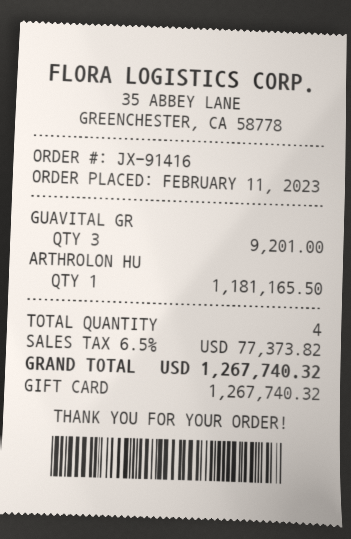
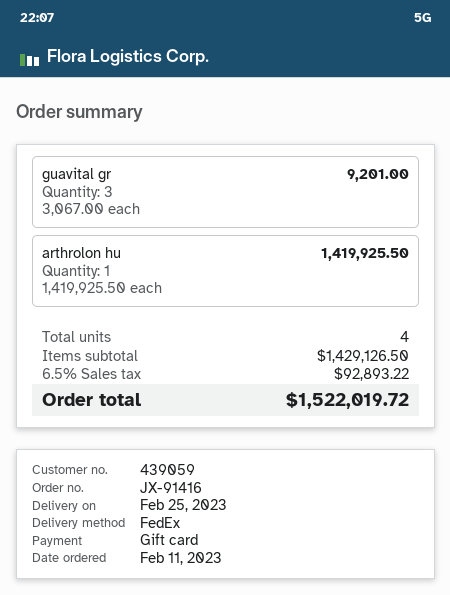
ARTHROLON HU: 1 for 1181165.50 -> 1 for 1419925.50
tax: 6.5% = 77373.82 -> 6.5% = 92893.22
total: 1267740.32 -> 1522019.72

